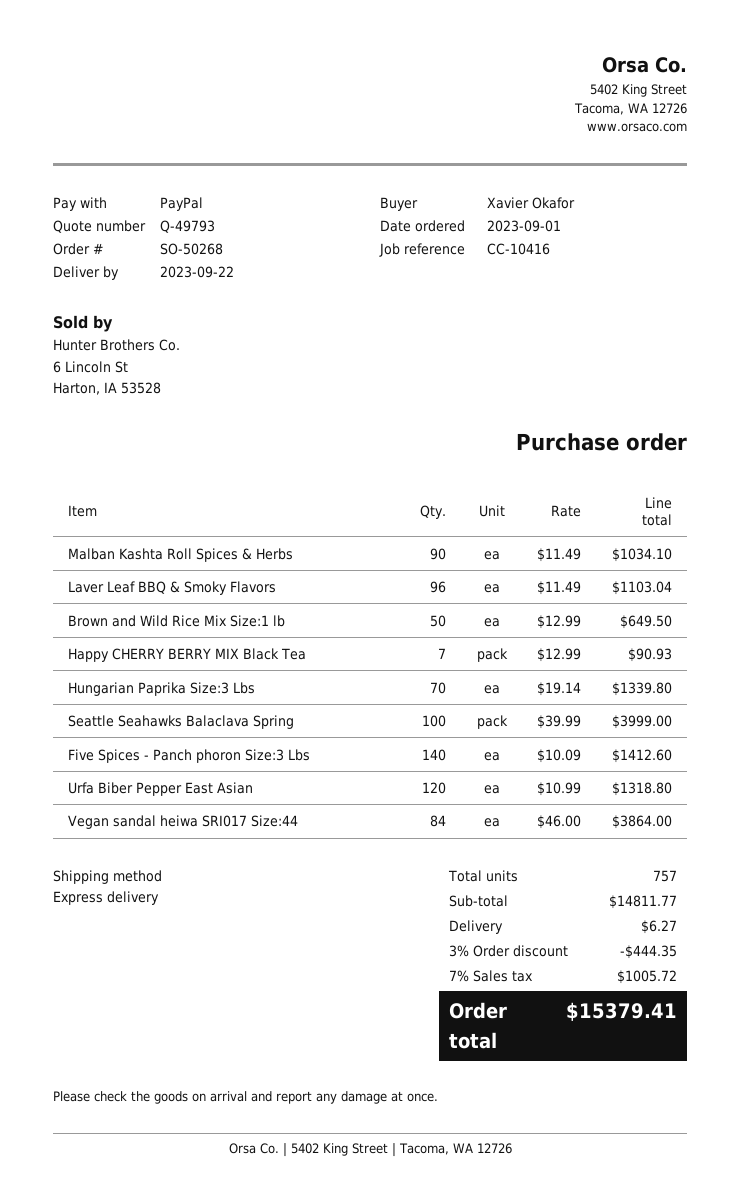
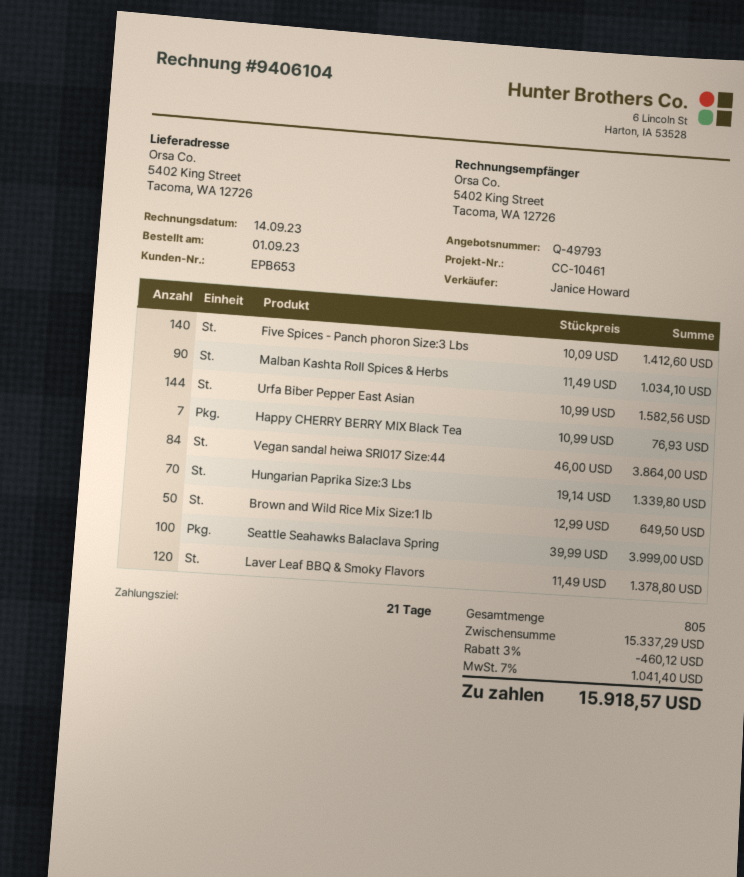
reference: CC-10416 -> CC-10461
Laver Leaf BBQ & Smoky Flavors: 96 x 11.49 = 1103.04 -> 120 x 11.49 = 1378.80
Happy CHERRY BERRY MIX Black Tea: 7 x 12.99 = 90.93 -> 7 x 10.99 = 76.93
Urfa Biber Pepper East Asian: 120 x 10.99 = 1318.80 -> 144 x 10.99 = 1582.56
total quantity: 757 -> 805
subtotal: 14811.77 -> 15337.29
discount: 3% = 444.35 -> 3% = 460.12
shipping: 6.27 -> none
tax: 7% = 1005.72 -> 7% = 1041.40
total: 15379.41 -> 15918.57

